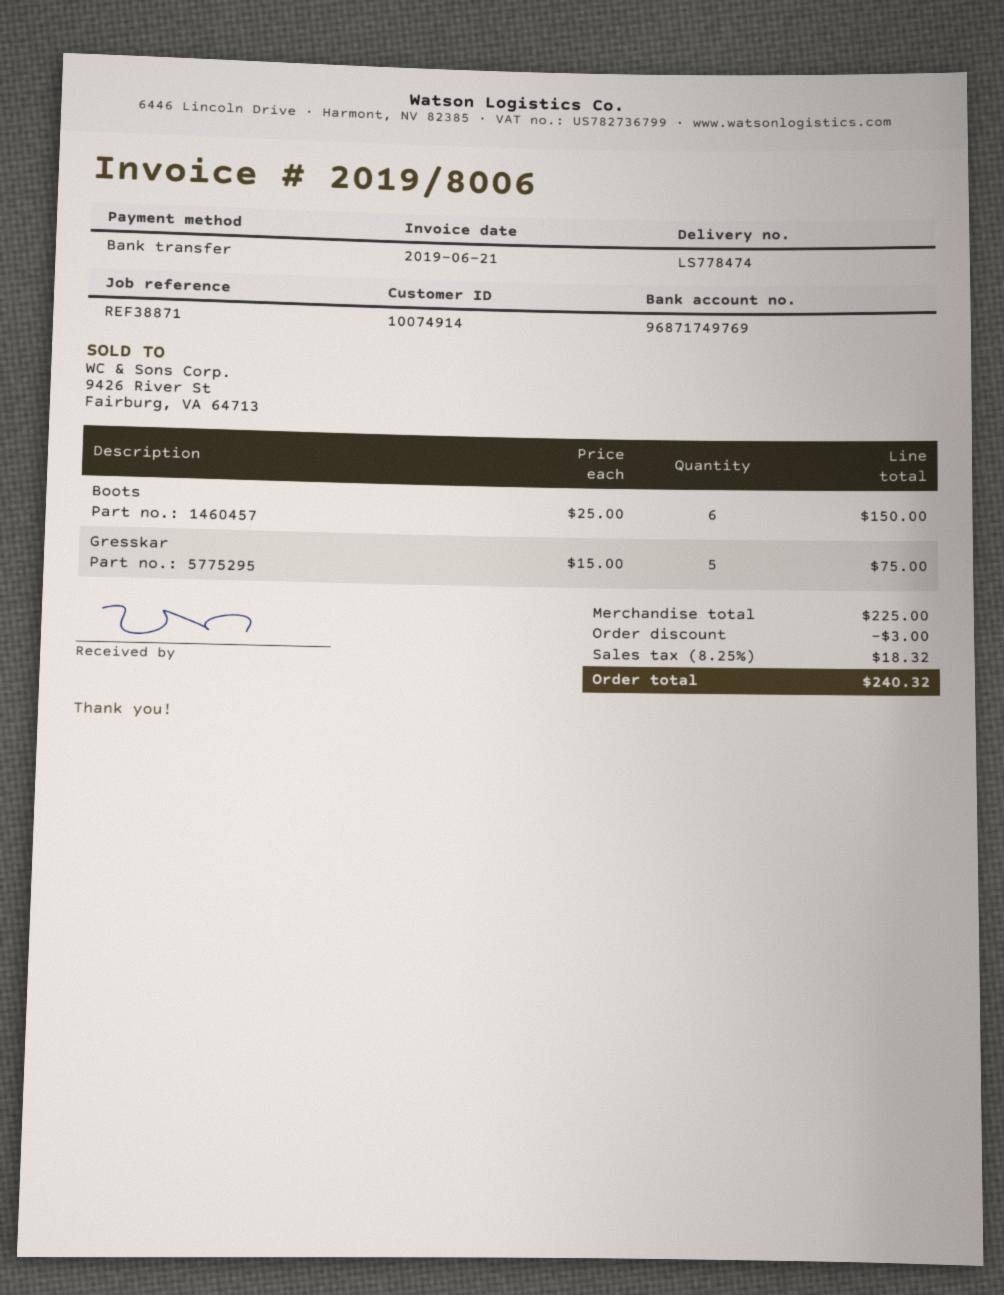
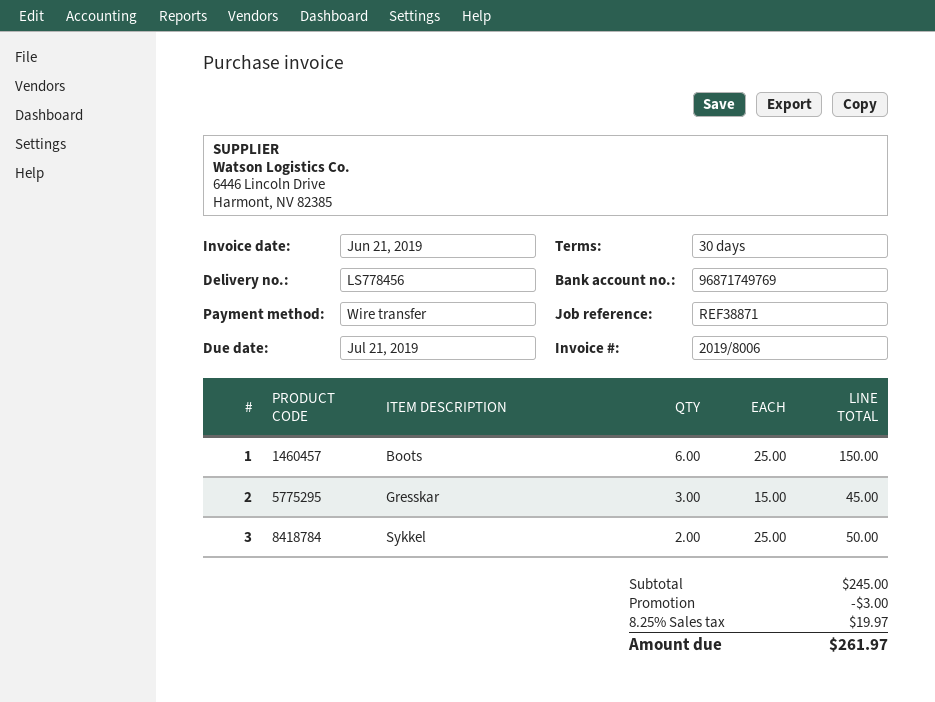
delivery note number: LS778474 -> LS778456
Gresskar: 5 x 15.00 = 75.00 -> 3 x 15.00 = 45.00
Sykkel: none -> 2 x 25.00 = 50.00
subtotal: 225.00 -> 245.00
tax: 8.25% = 18.32 -> 8.25% = 19.97
total: 240.32 -> 261.97

